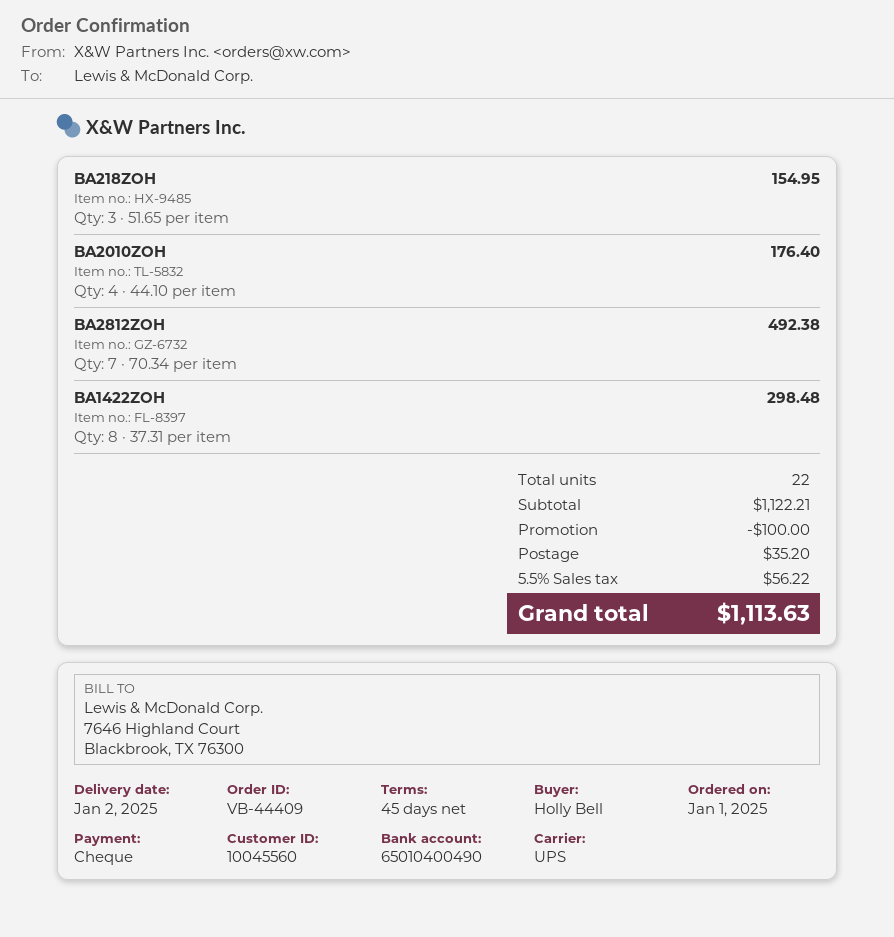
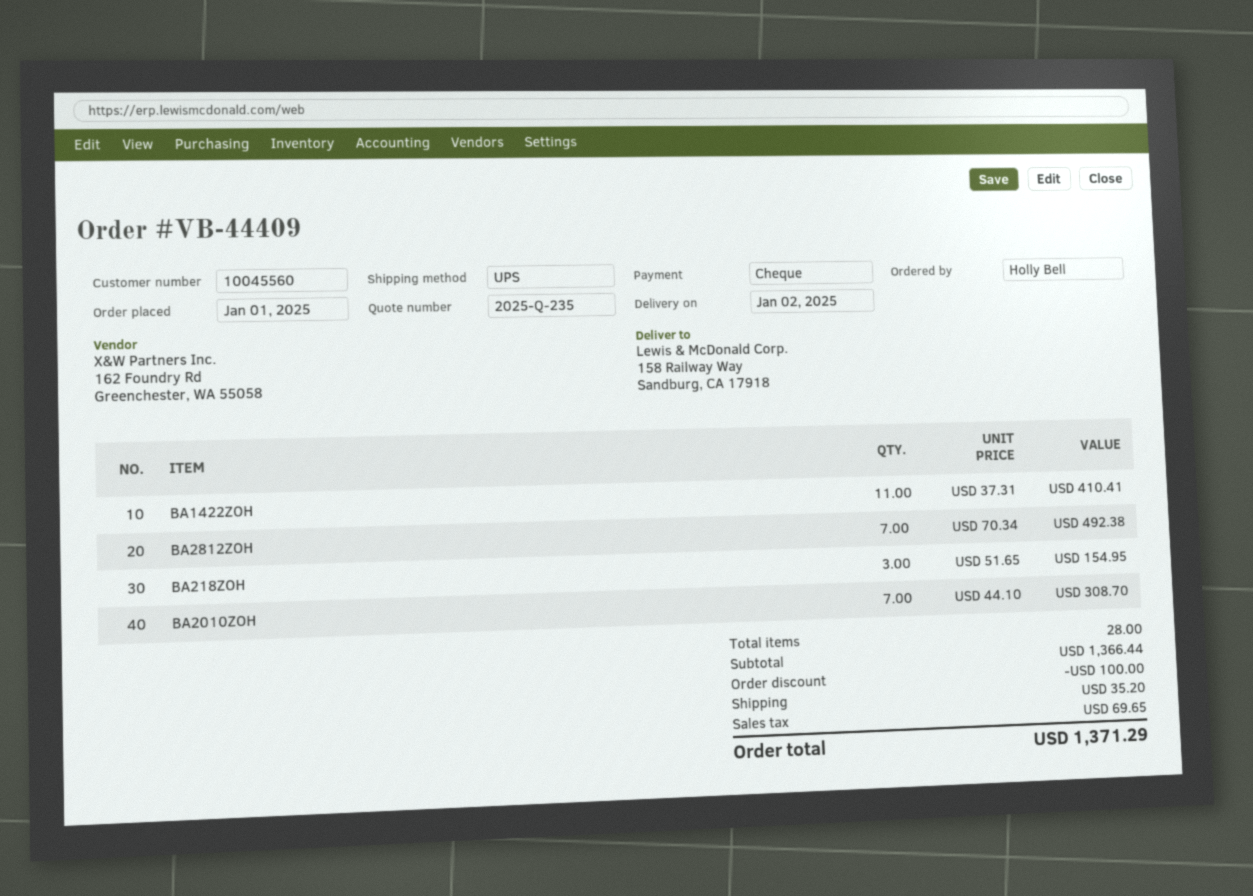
BA2010ZOH: 4 x 44.10 = 176.40 -> 7 x 44.10 = 308.70
BA1422ZOH: 8 x 37.31 = 298.48 -> 11 x 37.31 = 410.41
total quantity: 22 -> 28
subtotal: 1122.21 -> 1366.44
tax: 56.22 -> 69.65
total: 1113.63 -> 1371.29

